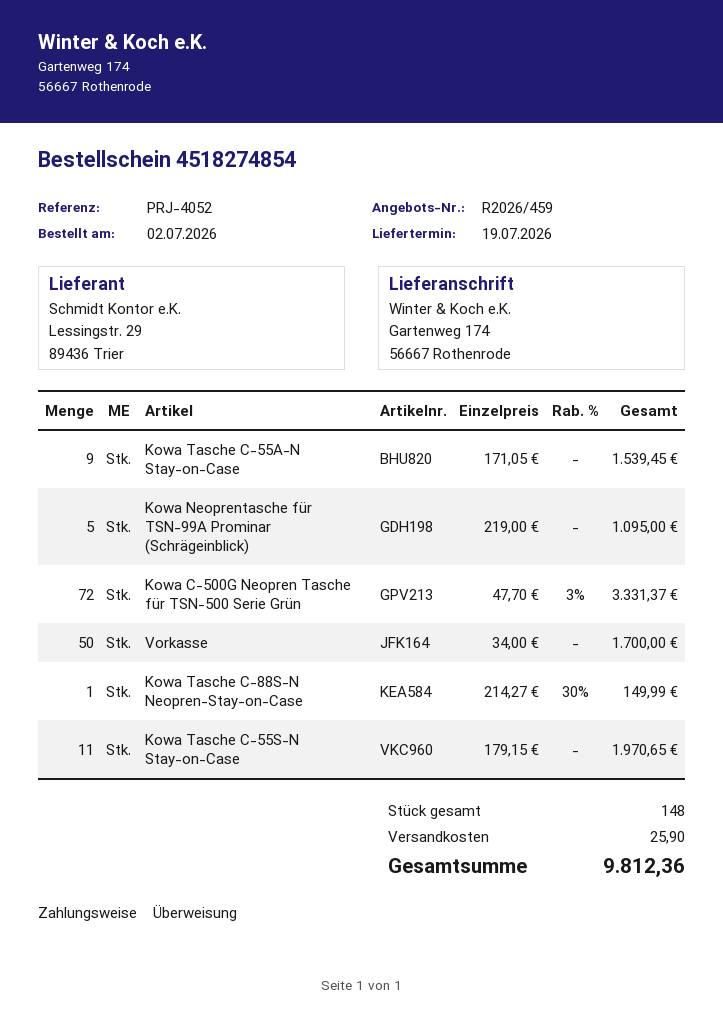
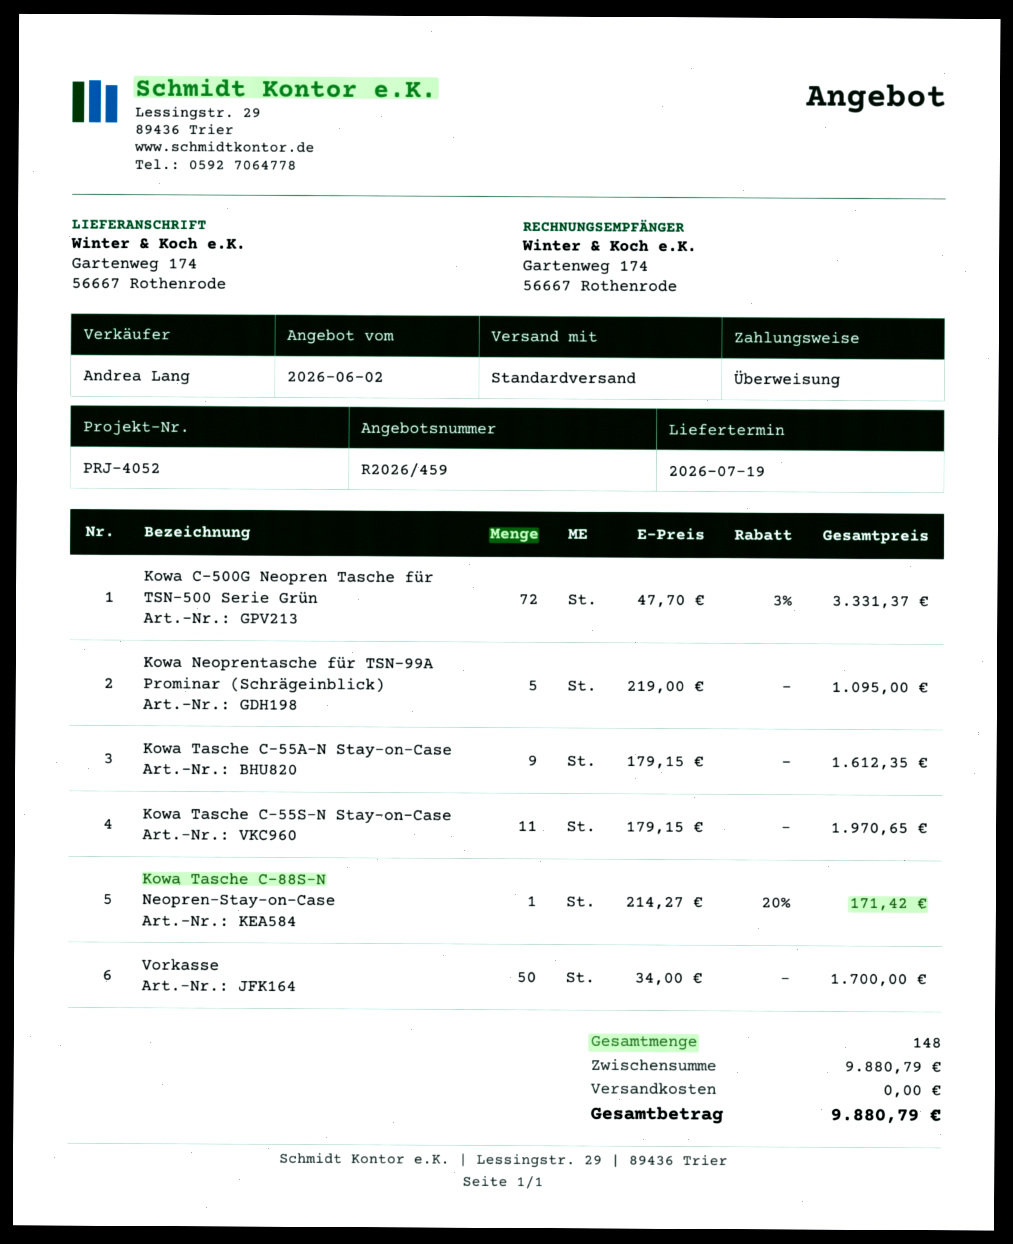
Kowa Tasche C-55A-N Stay-on-Case: 9 x 171.05 = 1539.45 -> 9 x 179.15 = 1612.35
Kowa Tasche C-88S-N Neopren-Stay-on-Case: 1 x 214.27 - 30% = 149.99 -> 1 x 214.27 - 20% = 171.42
shipping: 25.90 -> 0.00
total: 9812.36 -> 9880.79

